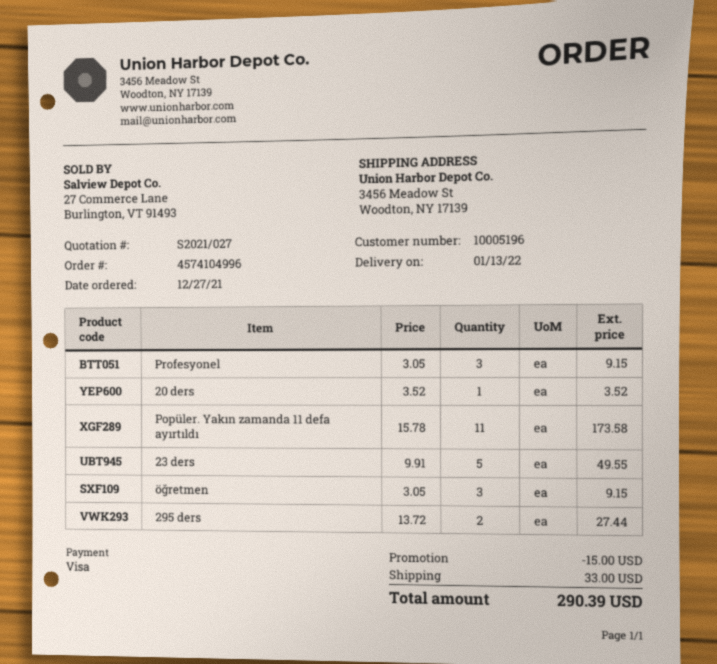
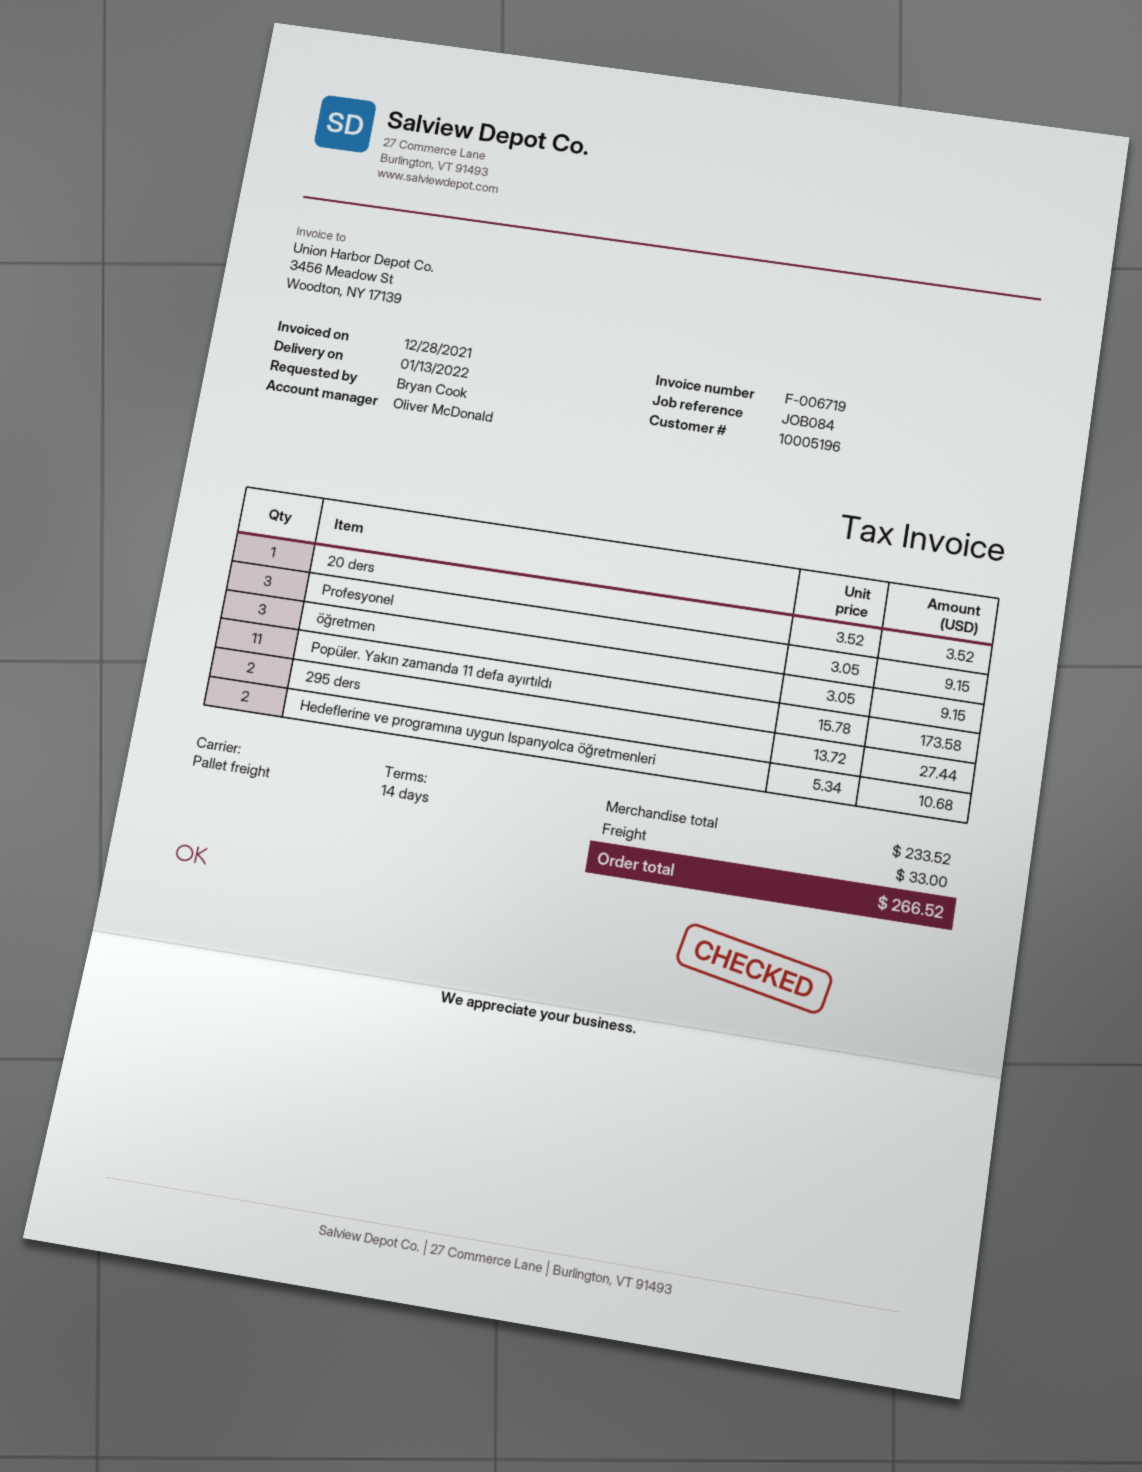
23 ders: 5 x 9.91 = 49.55 -> none
Hedeflerine ve programına uygun Ispanyolca öğretmenleri: none -> 2 x 5.34 = 10.68
discount: 15.00 -> none
total: 290.39 -> 266.52

